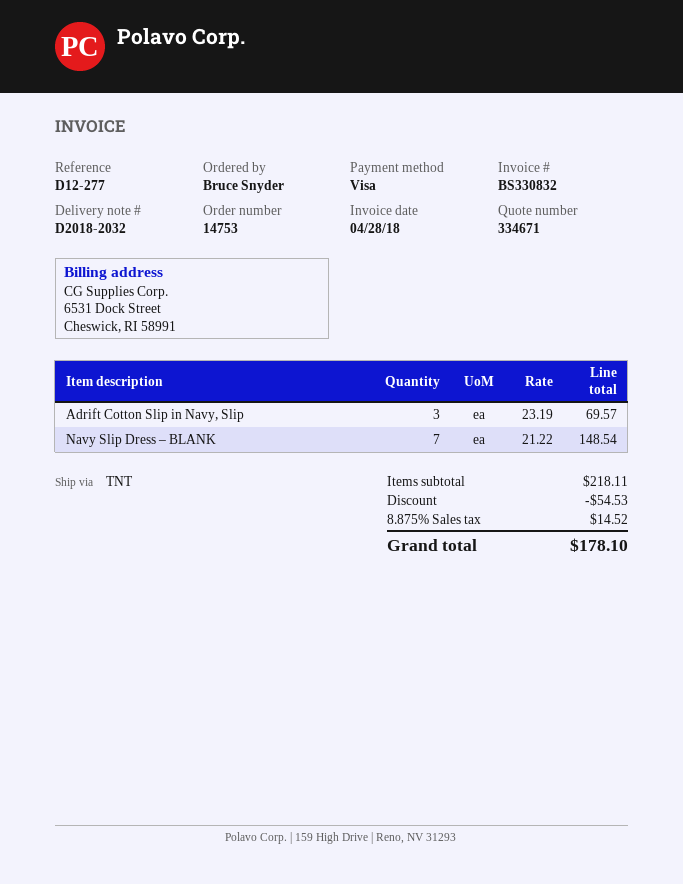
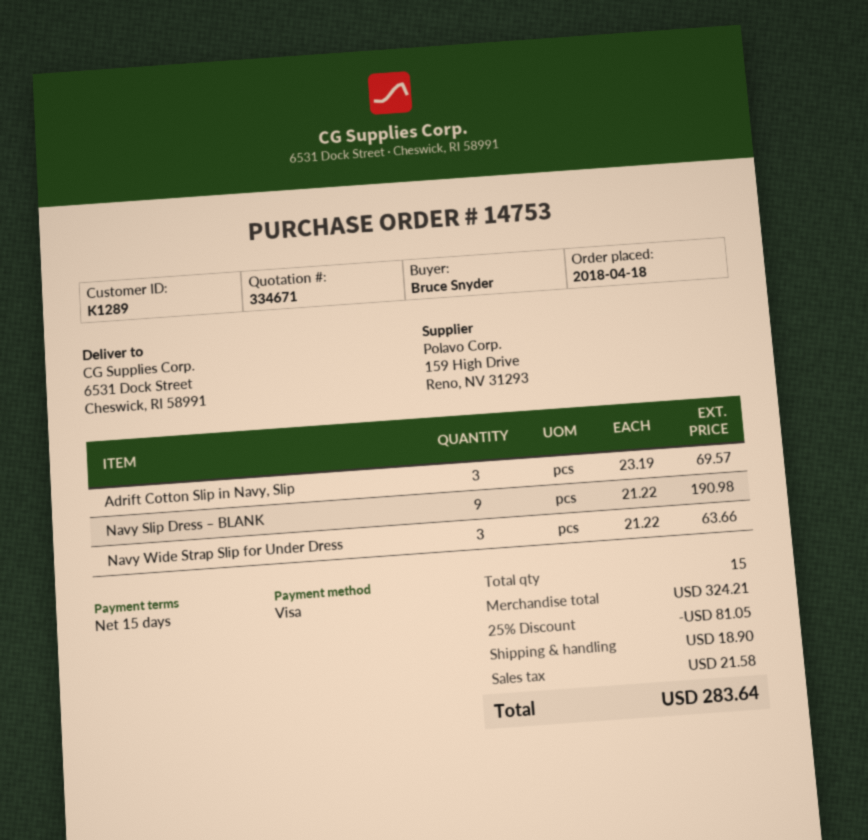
Navy Slip Dress – BLANK: 7 x 21.22 = 148.54 -> 9 x 21.22 = 190.98
Navy Wide Strap Slip for Under Dress: none -> 3 x 21.22 = 63.66
subtotal: 218.11 -> 324.21
discount: 54.53 -> 81.05
shipping: none -> 18.90
tax: 14.52 -> 21.58
total: 178.10 -> 283.64

